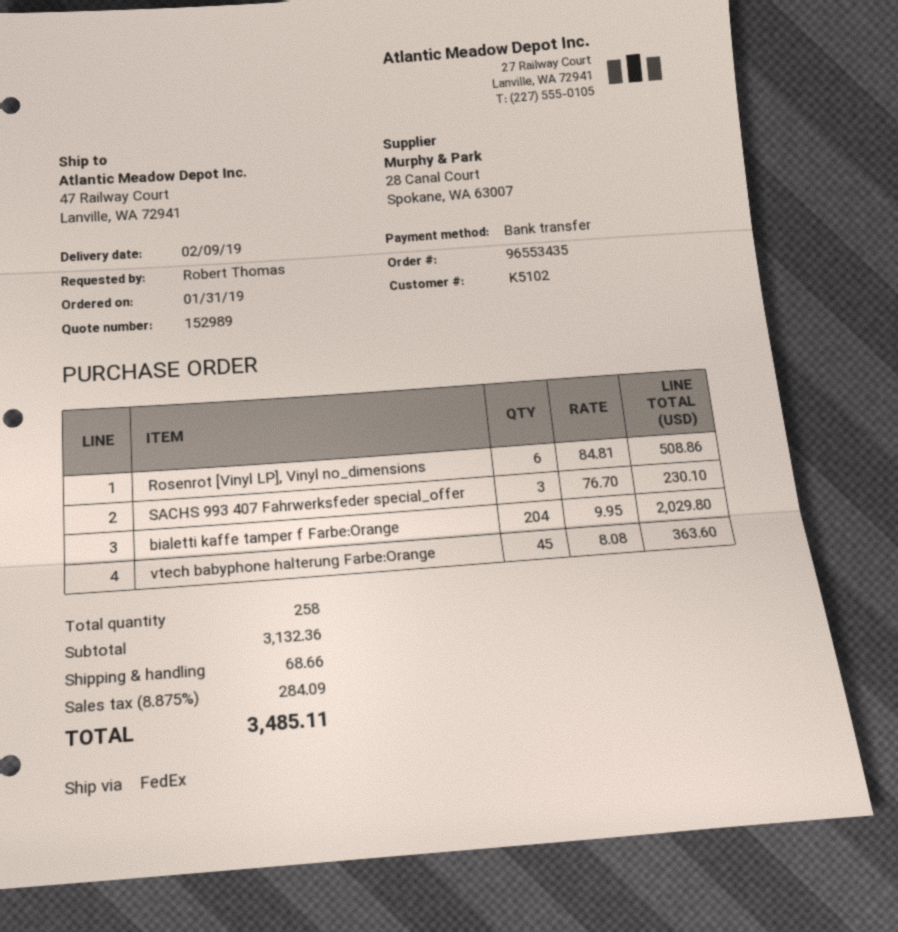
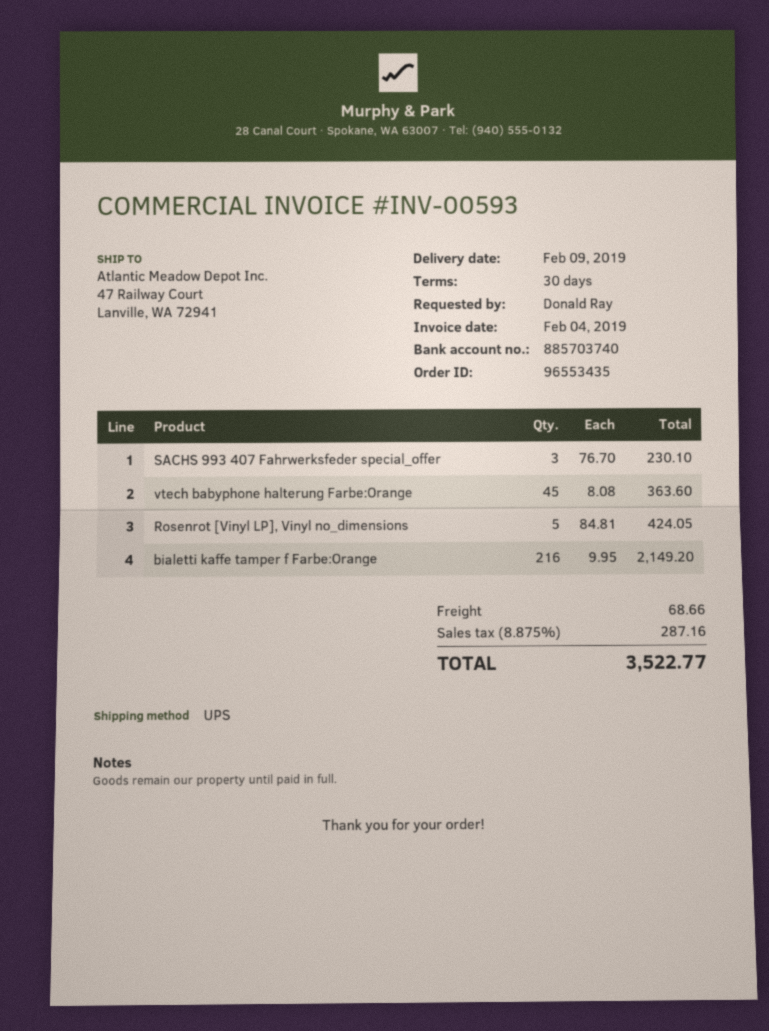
ordered by: Robert Thomas -> Donald Ray
shipping method: FedEx -> UPS
Rosenrot [Vinyl LP], Vinyl no_dimensions: 6 x 84.81 = 508.86 -> 5 x 84.81 = 424.05
bialetti kaffe tamper f Farbe:Orange: 204 x 9.95 = 2029.80 -> 216 x 9.95 = 2149.20
tax: 8.875% = 284.09 -> 8.875% = 287.16
total: 3485.11 -> 3522.77

